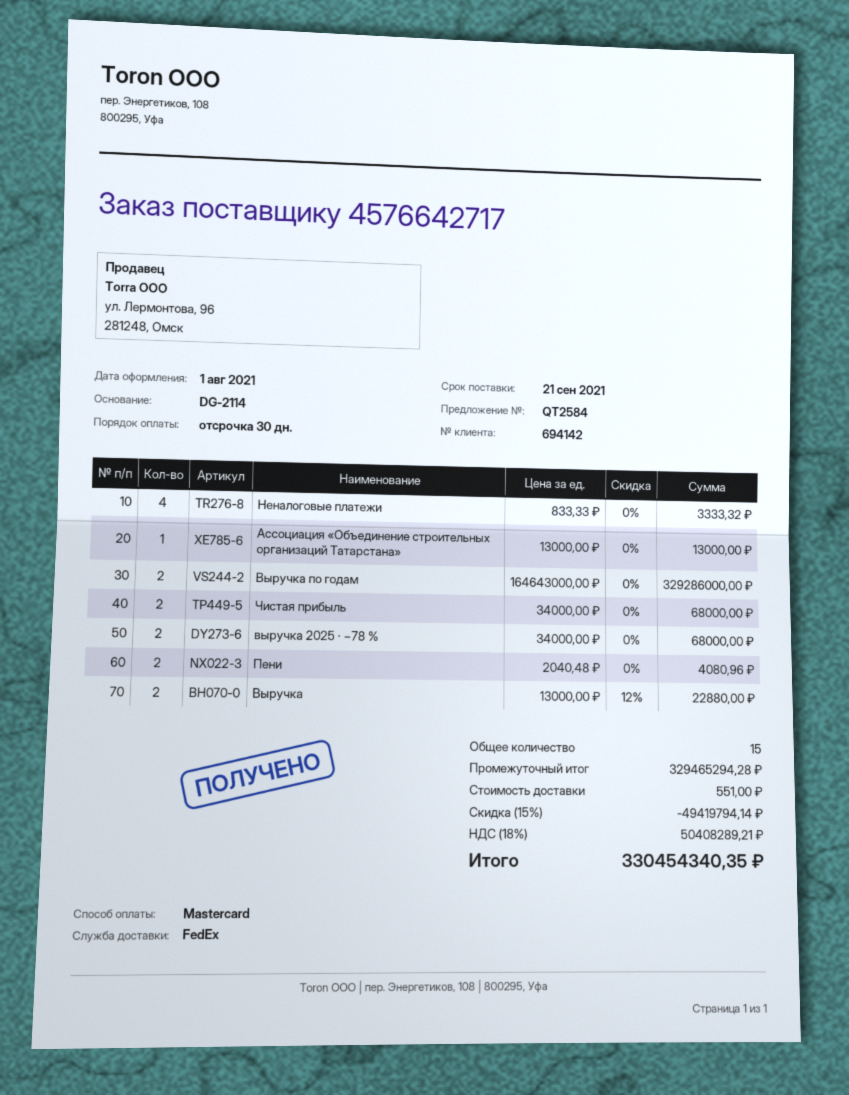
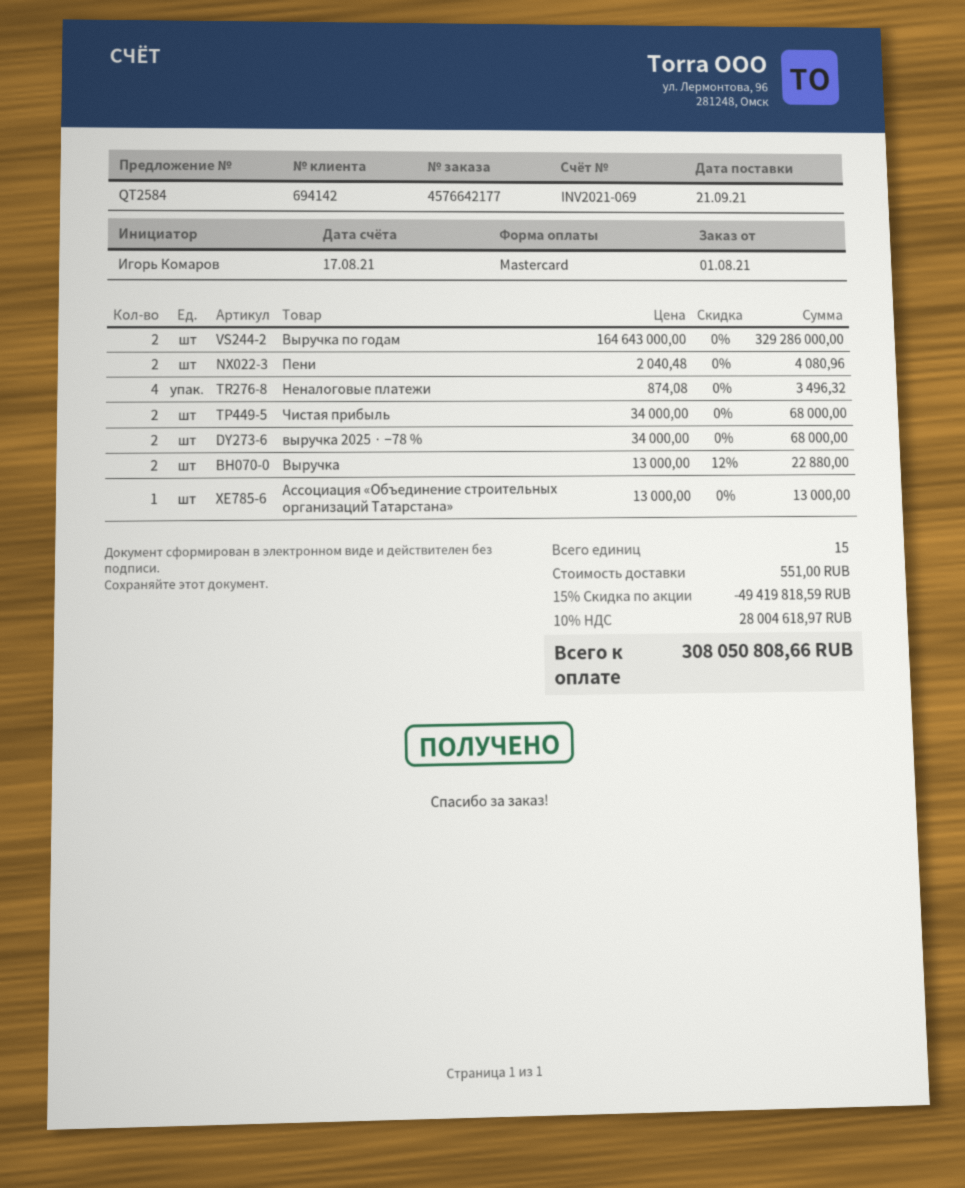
order number: 4576642717 -> 4576642177
Неналоговые платежи: 4 x 833.33 = 3333.32 -> 4 x 874.08 = 3496.32
discount: 15% = 49419794.14 -> 15% = 49419818.59
tax: 18% = 50408289.21 -> 10% = 28004618.97
total: 330454340.35 -> 308050808.66

